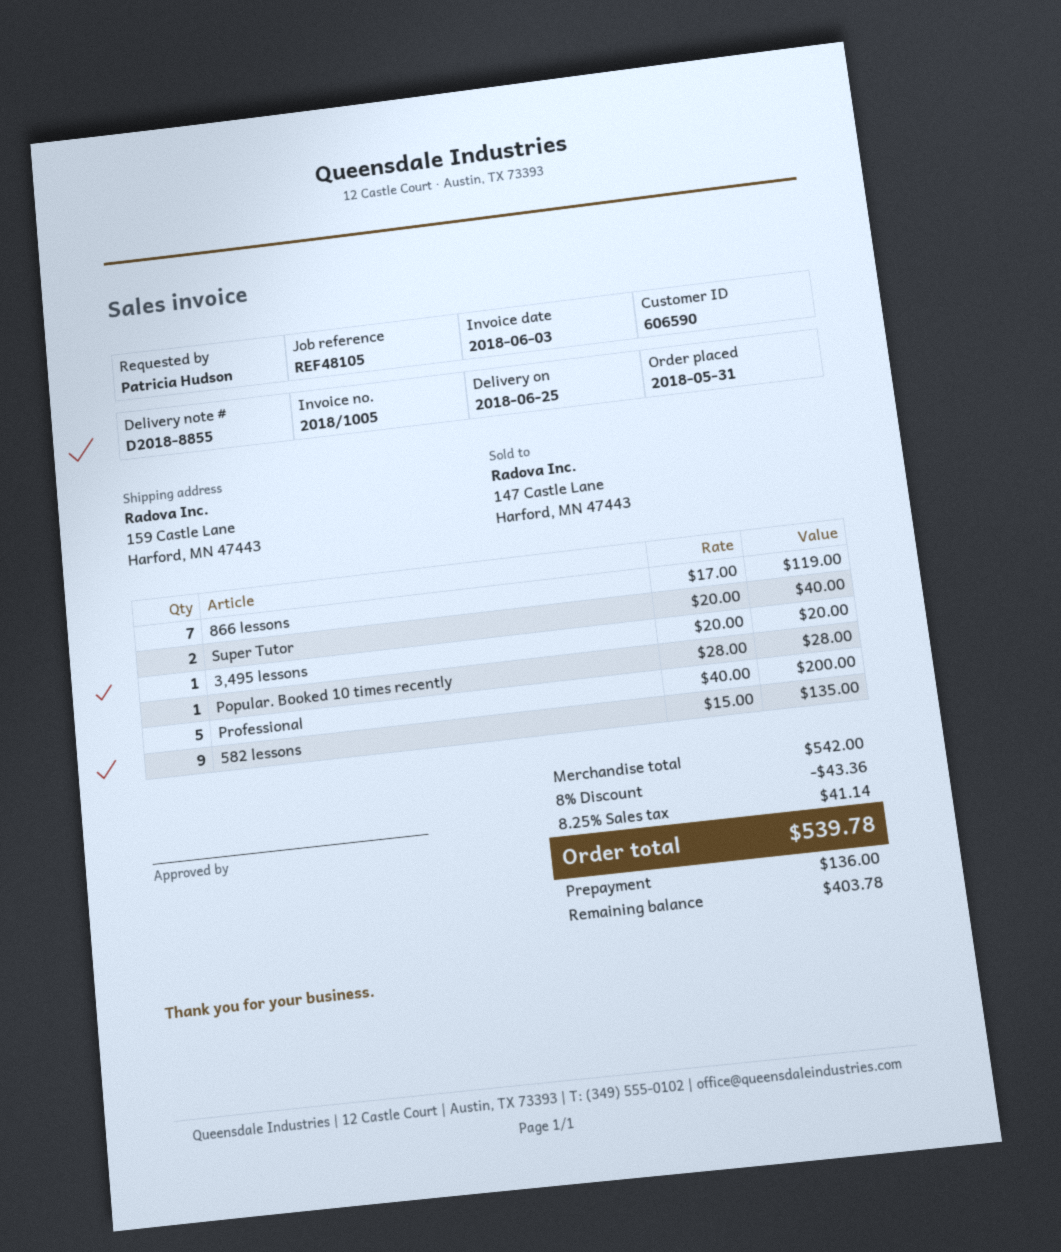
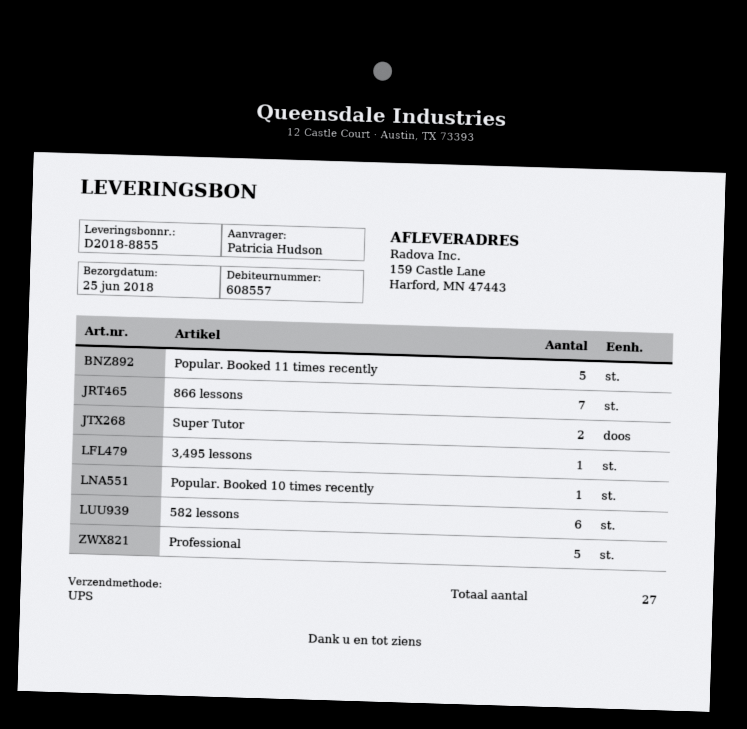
customer number: 606590 -> 608557
582 lessons: 9 -> 6
Popular. Booked 11 times recently: none -> 5

